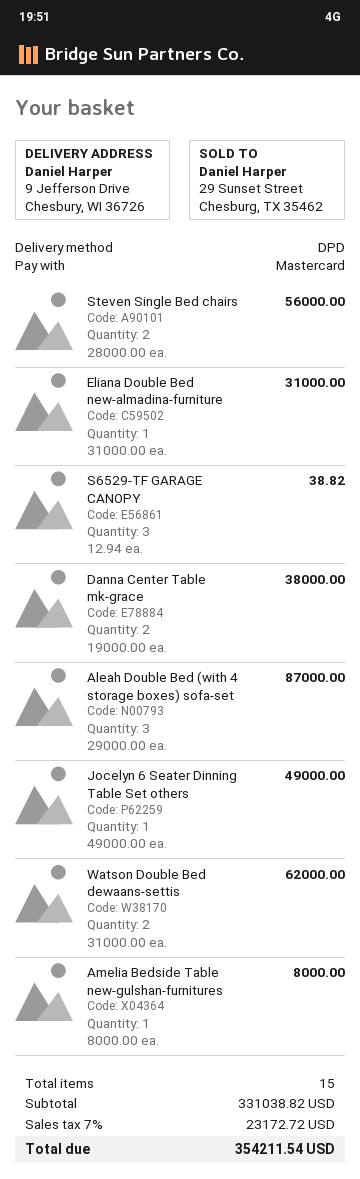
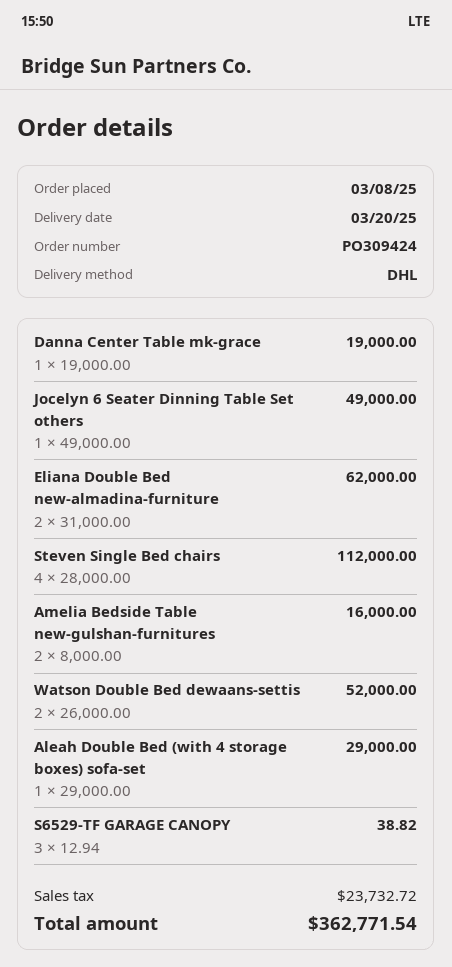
shipping method: DPD -> DHL
Steven Single Bed chairs: 2 x 28000.00 = 56000.00 -> 4 x 28000.00 = 112000.00
Eliana Double Bed new-almadina-furniture: 1 x 31000.00 = 31000.00 -> 2 x 31000.00 = 62000.00
Danna Center Table mk-grace: 2 x 19000.00 = 38000.00 -> 1 x 19000.00 = 19000.00
Aleah Double Bed (with 4 storage boxes) sofa-set: 3 x 29000.00 = 87000.00 -> 1 x 29000.00 = 29000.00
Watson Double Bed dewaans-settis: 2 x 31000.00 = 62000.00 -> 2 x 26000.00 = 52000.00
Amelia Bedside Table new-gulshan-furnitures: 1 x 8000.00 = 8000.00 -> 2 x 8000.00 = 16000.00
tax: 23172.72 -> 23732.72
total: 354211.54 -> 362771.54

